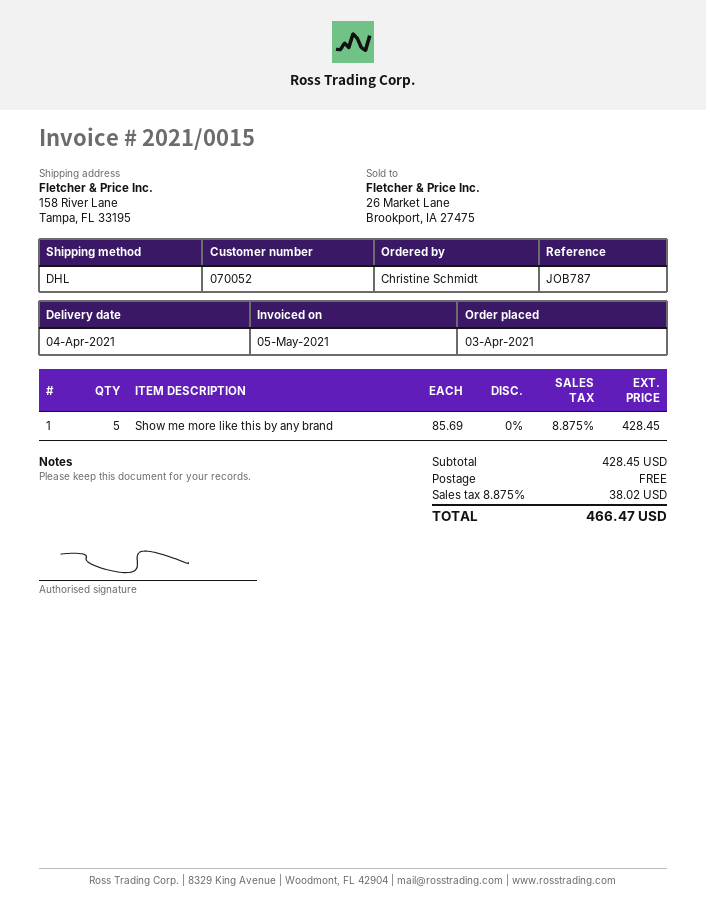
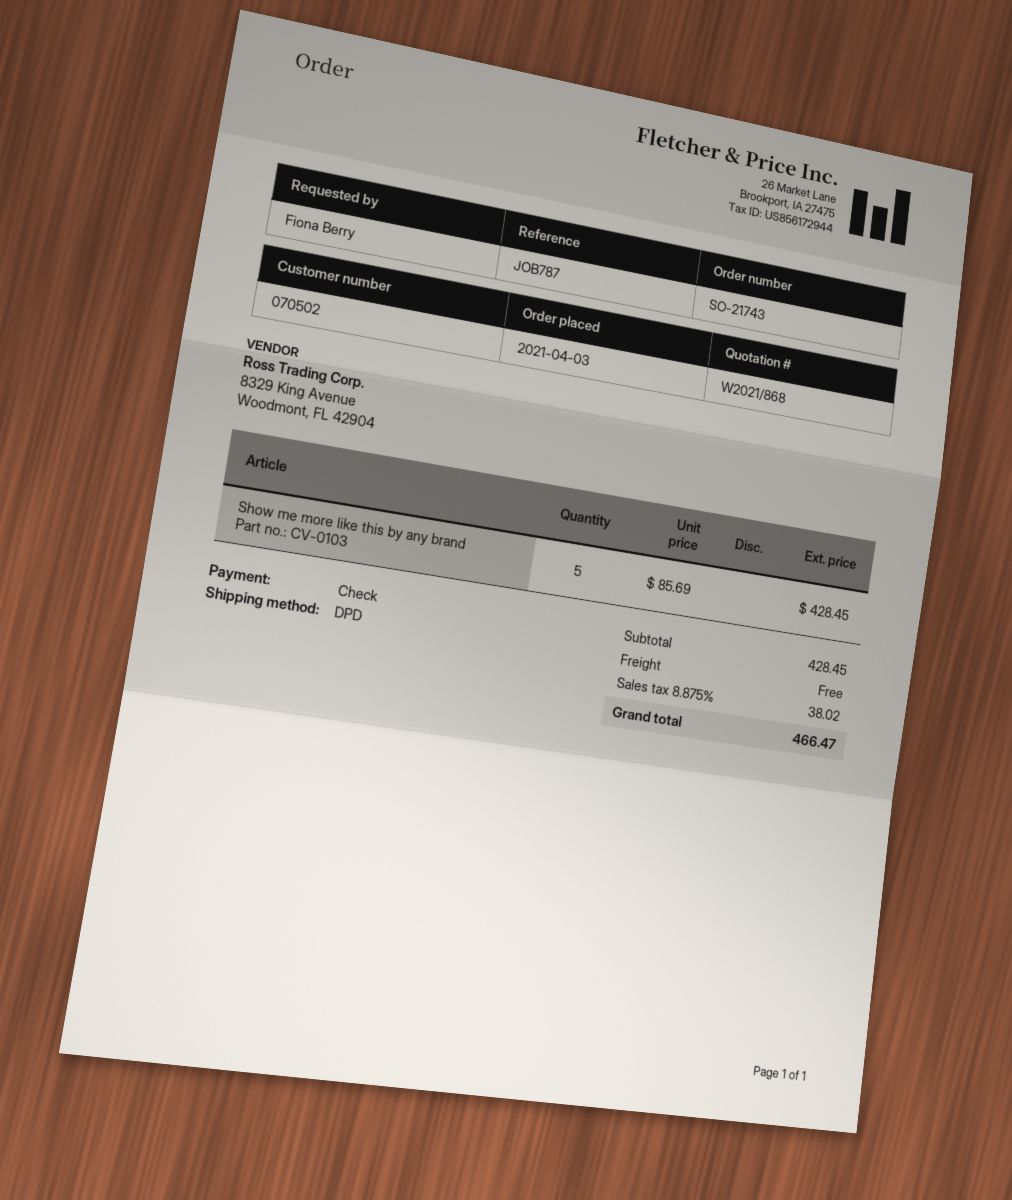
customer number: 070052 -> 070502
ordered by: Christine Schmidt -> Fiona Berry
shipping method: DHL -> DPD

